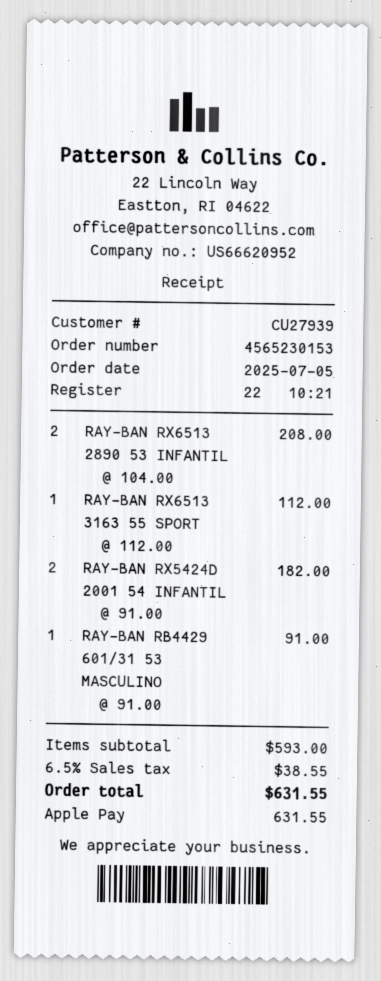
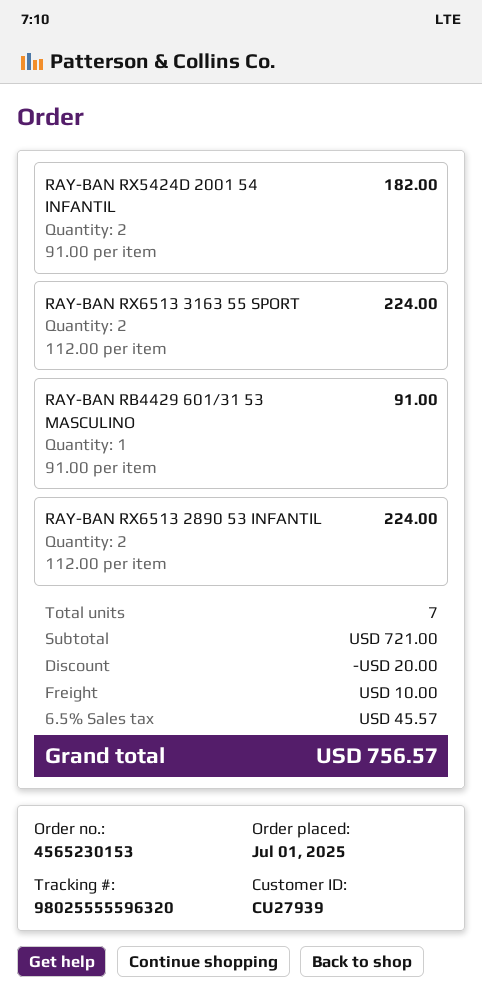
order date: 2025-07-05 -> 2025-07-01
RAY-BAN RX6513 2890 53 INFANTIL: 2 x 104.00 = 208.00 -> 2 x 112.00 = 224.00
RAY-BAN RX6513 3163 55 SPORT: 1 x 112.00 = 112.00 -> 2 x 112.00 = 224.00
subtotal: 593.00 -> 721.00
discount: none -> 20.00
shipping: none -> 10.00
tax: 6.5% = 38.55 -> 6.5% = 45.57
total: 631.55 -> 756.57

